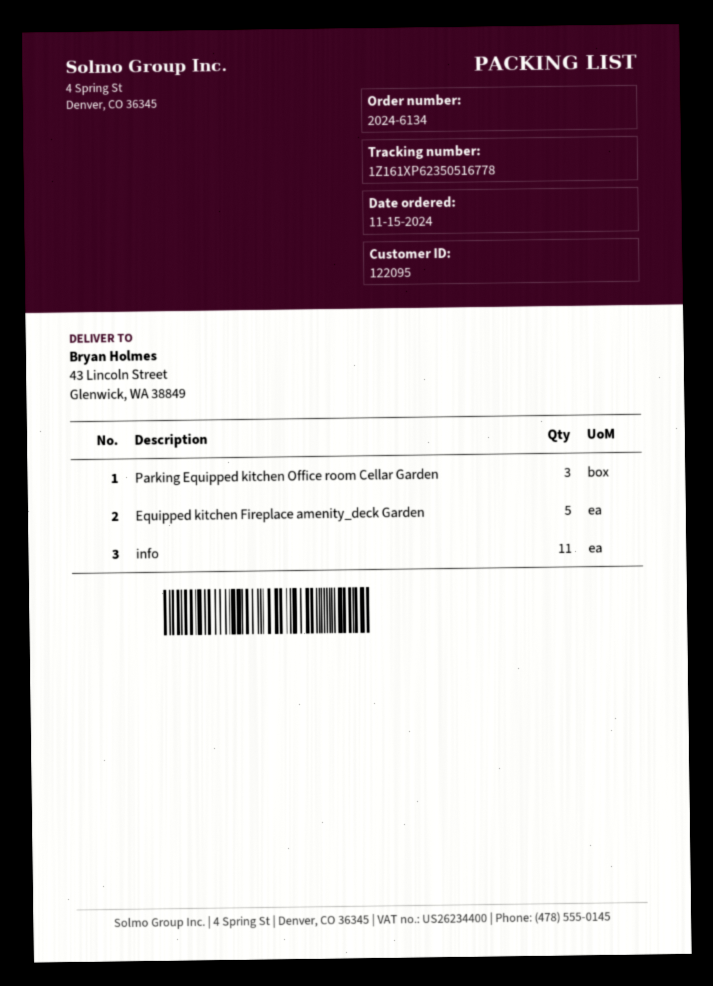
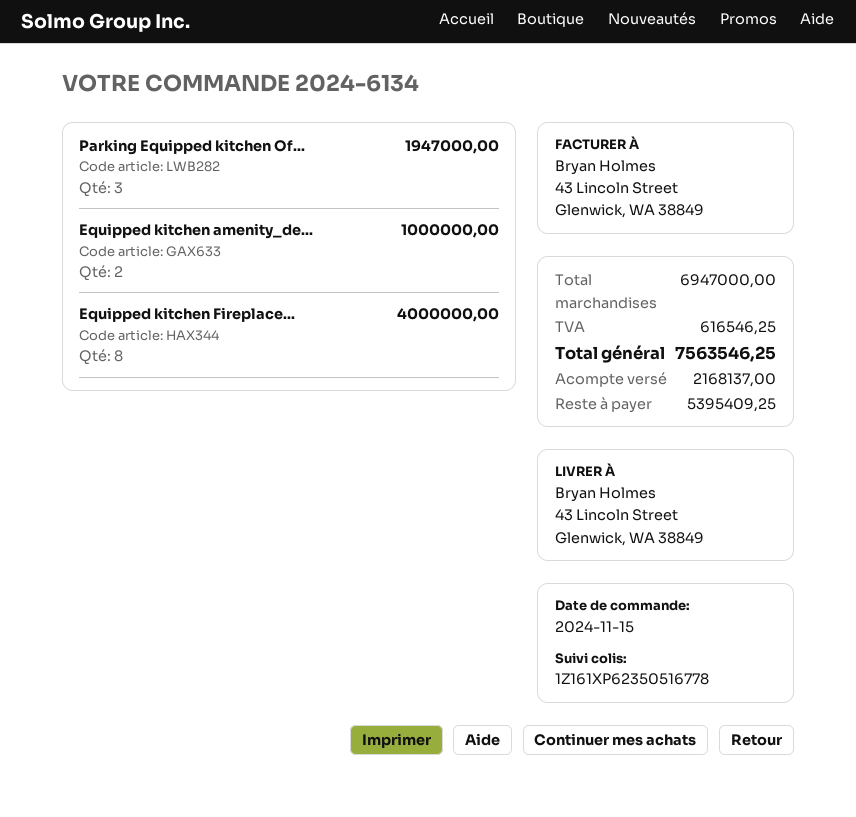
Equipped kitchen Fireplace amenity_deck Garden: 5 -> 8
info: 11 -> none
Equipped kitchen amenity_de...: none -> 2

